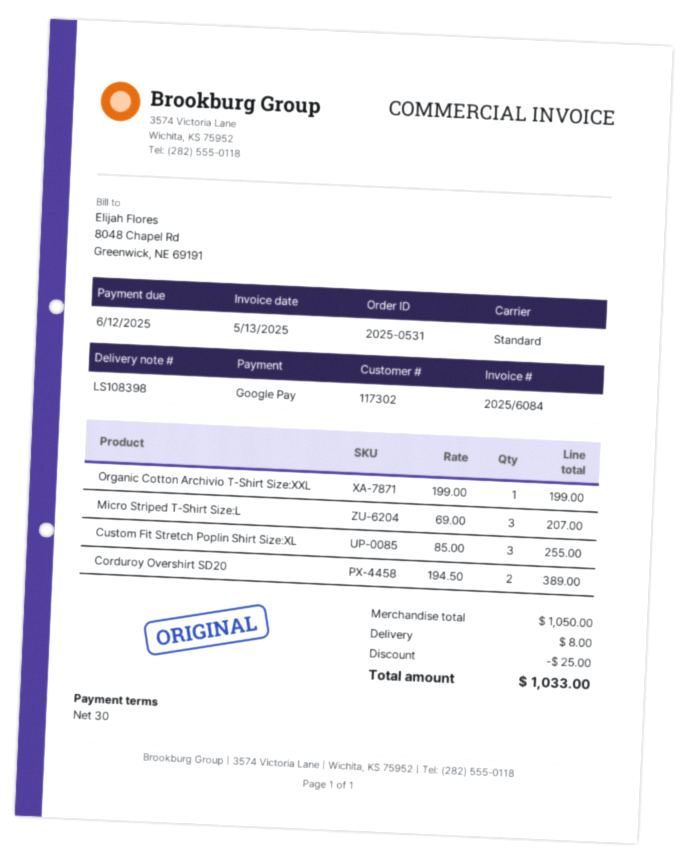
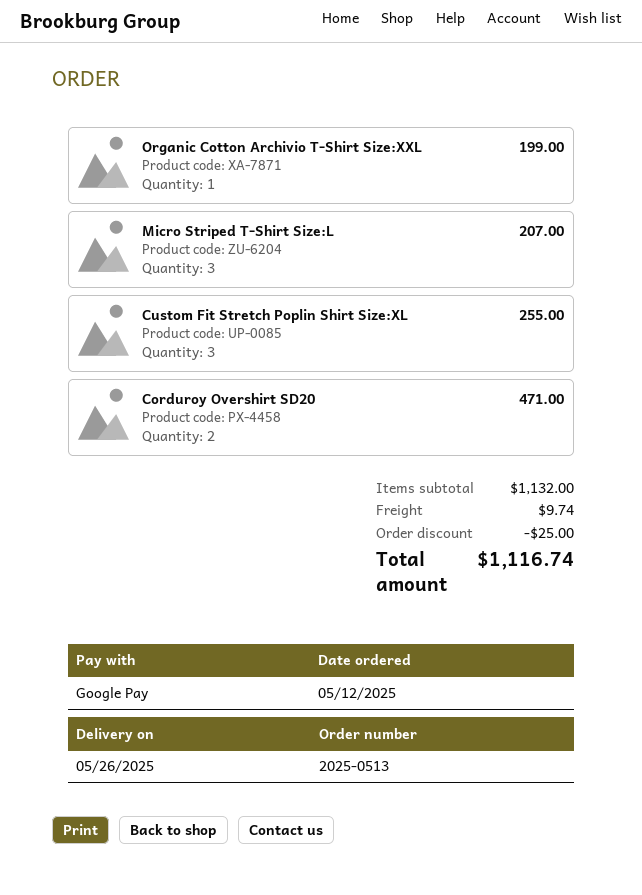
order number: 2025-0531 -> 2025-0513
Corduroy Overshirt SD20: 2 for 389.00 -> 2 for 471.00
subtotal: 1050.00 -> 1132.00
shipping: 8.00 -> 9.74
total: 1033.00 -> 1116.74

